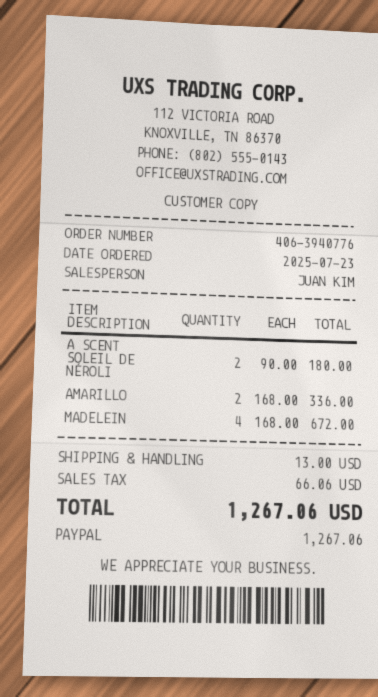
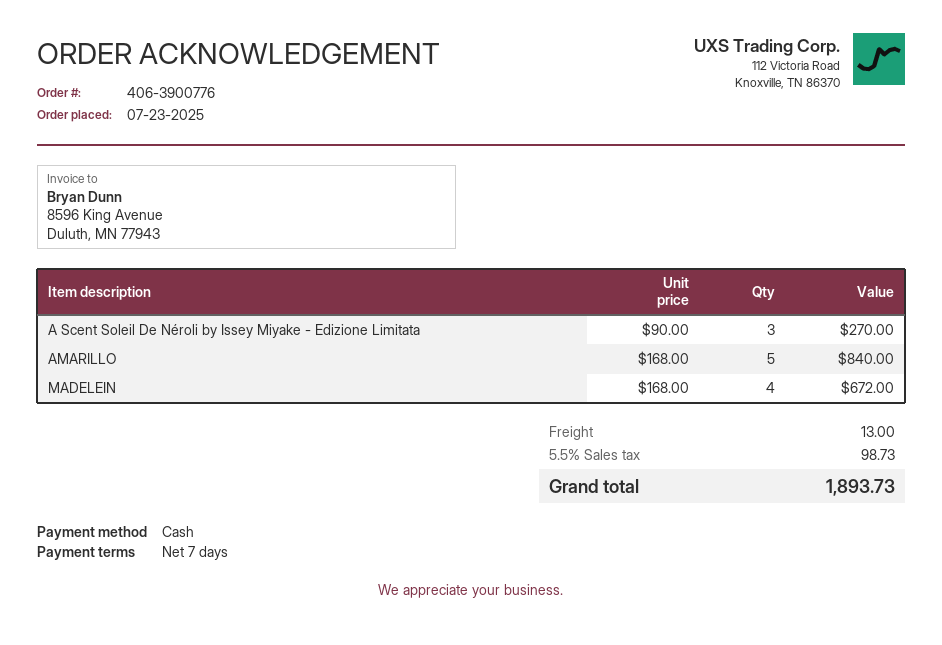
order number: 406-3940776 -> 406-3900776
payment method: PayPal -> cash
A SCENT SOLEIL DE NÉROLI: 2 x 90.00 = 180.00 -> 3 x 90.00 = 270.00
AMARILLO: 2 x 168.00 = 336.00 -> 5 x 168.00 = 840.00
tax: 66.06 -> 98.73
total: 1267.06 -> 1893.73

